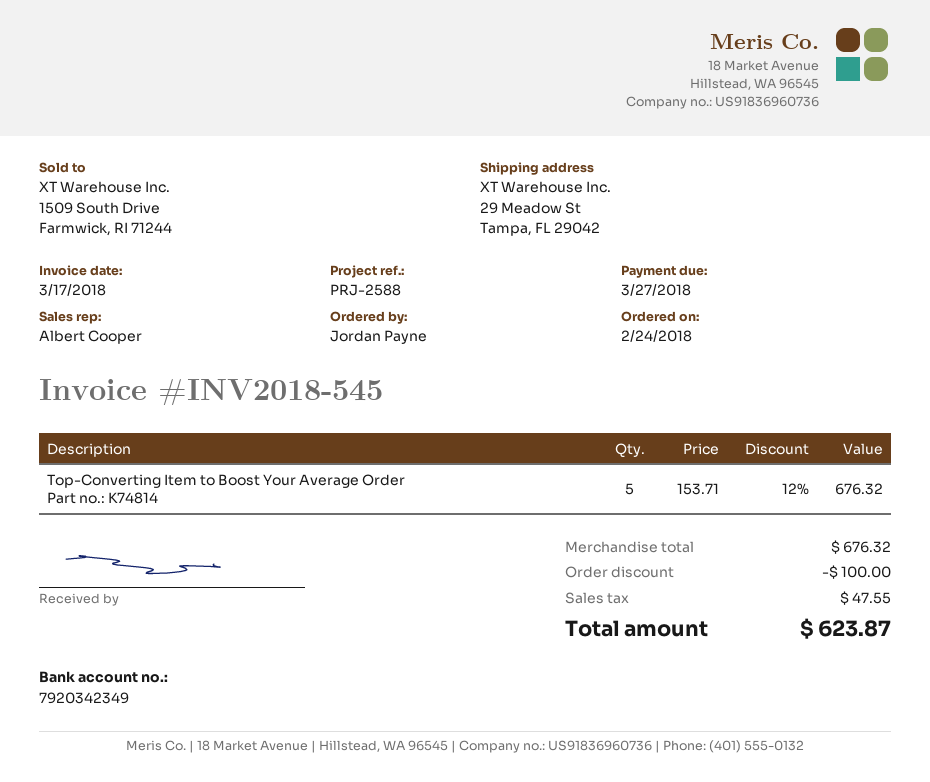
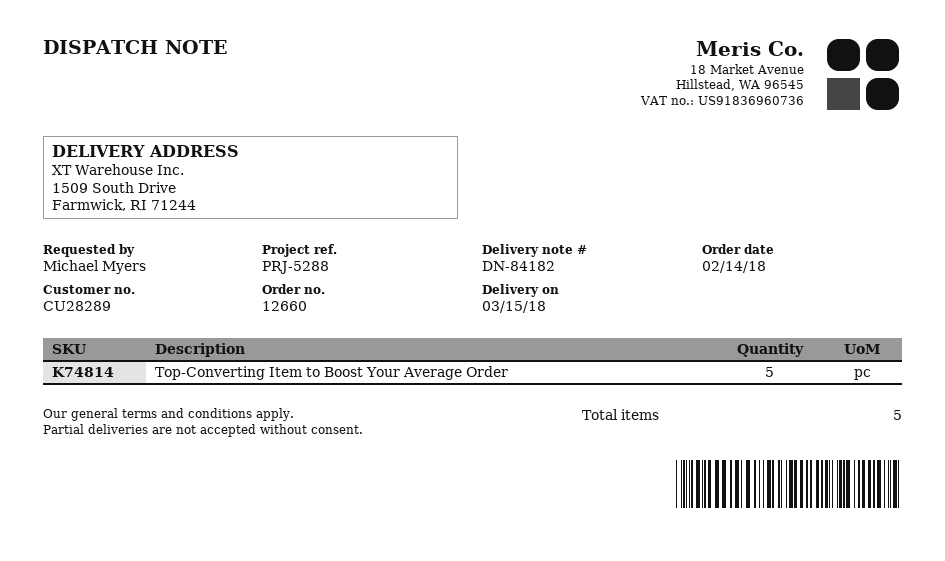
order date: 2018-02-24 -> 2018-02-14
reference: PRJ-2588 -> PRJ-5288
ordered by: Jordan Payne -> Michael Myers
ship to: 29 Meadow St, Tampa, FL 29042 -> 1509 South Drive, Farmwick, RI 71244

